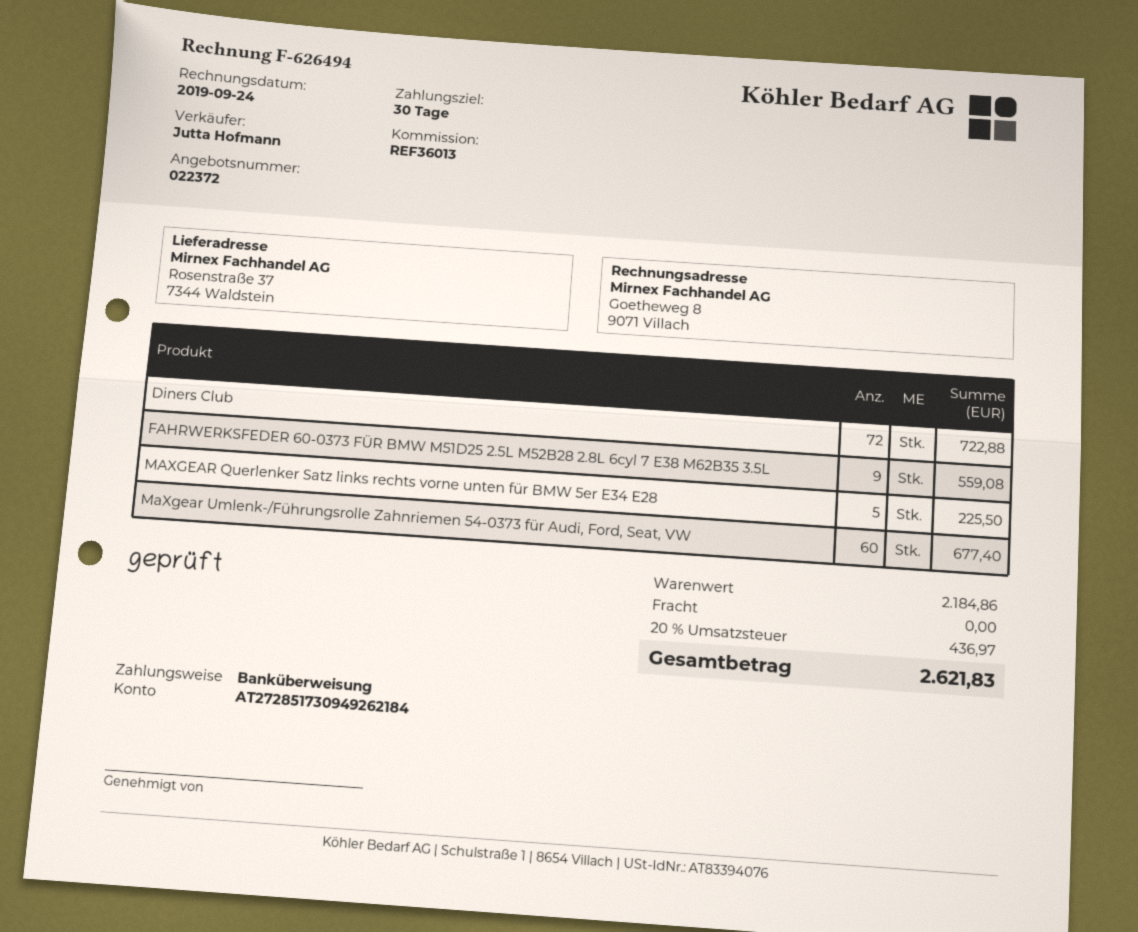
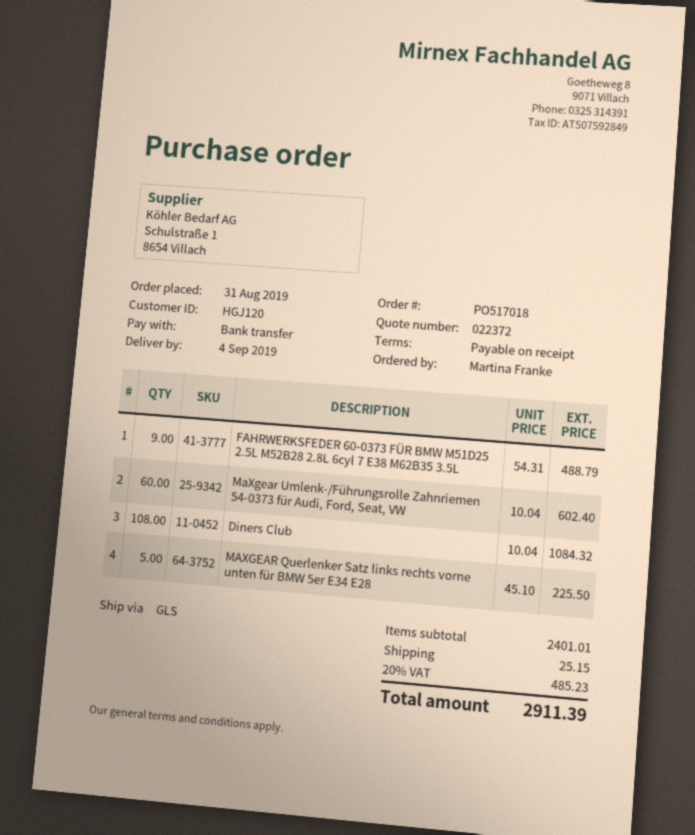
payment terms: 30 days -> on receipt
Diners Club: 72 for 722.88 -> 108 for 1084.32
FAHRWERKSFEDER 60-0373 FÜR BMW M51D25 2.5L M52B28 2.8L 6cyl 7 E38 M62B35 3.5L: 9 for 559.08 -> 9 for 488.79
MaXgear Umlenk-/Führungsrolle Zahnriemen 54-0373 für Audi, Ford, Seat, VW: 60 for 677.40 -> 60 for 602.40
subtotal: 2184.86 -> 2401.01
shipping: 0.00 -> 25.15
tax: 20% = 436.97 -> 20% = 485.23
total: 2621.83 -> 2911.39

